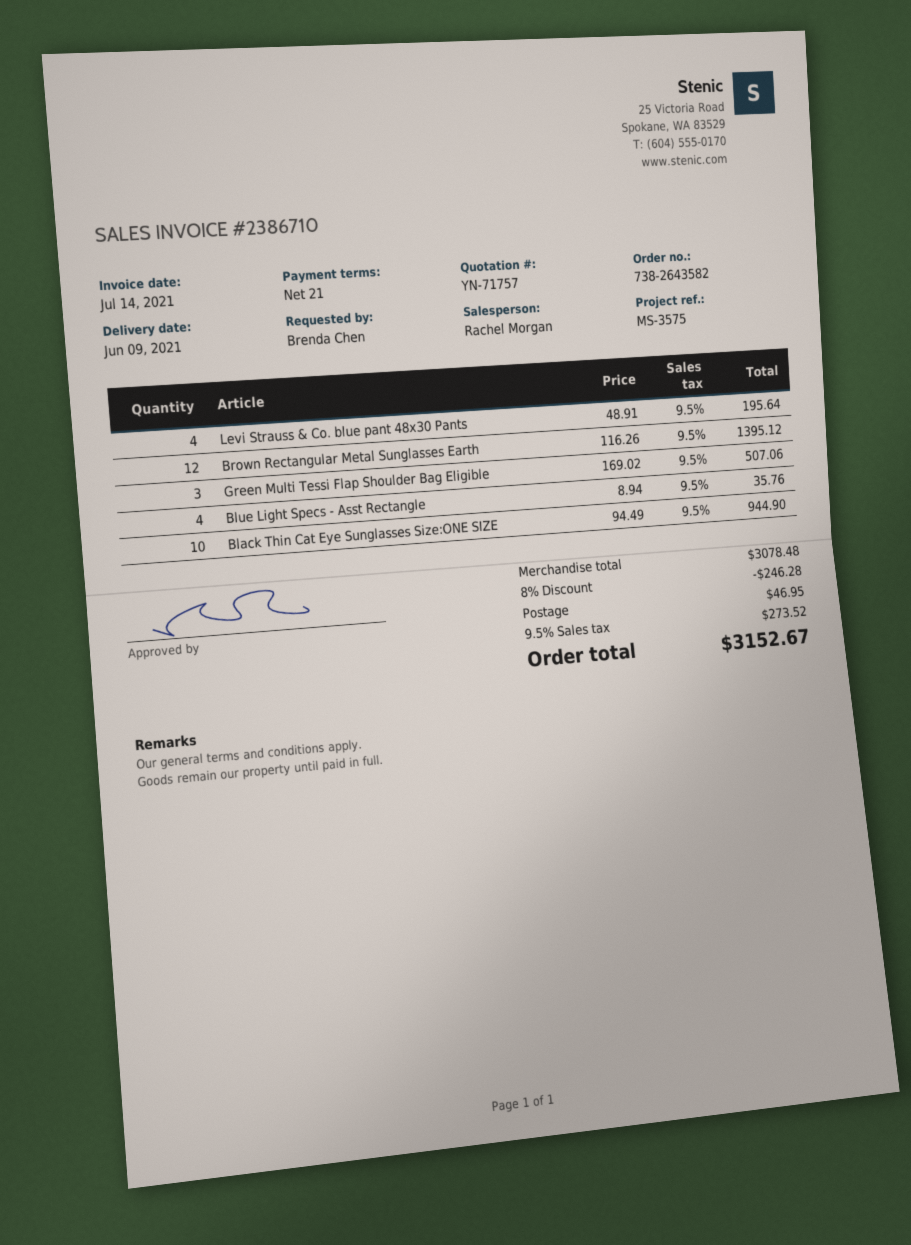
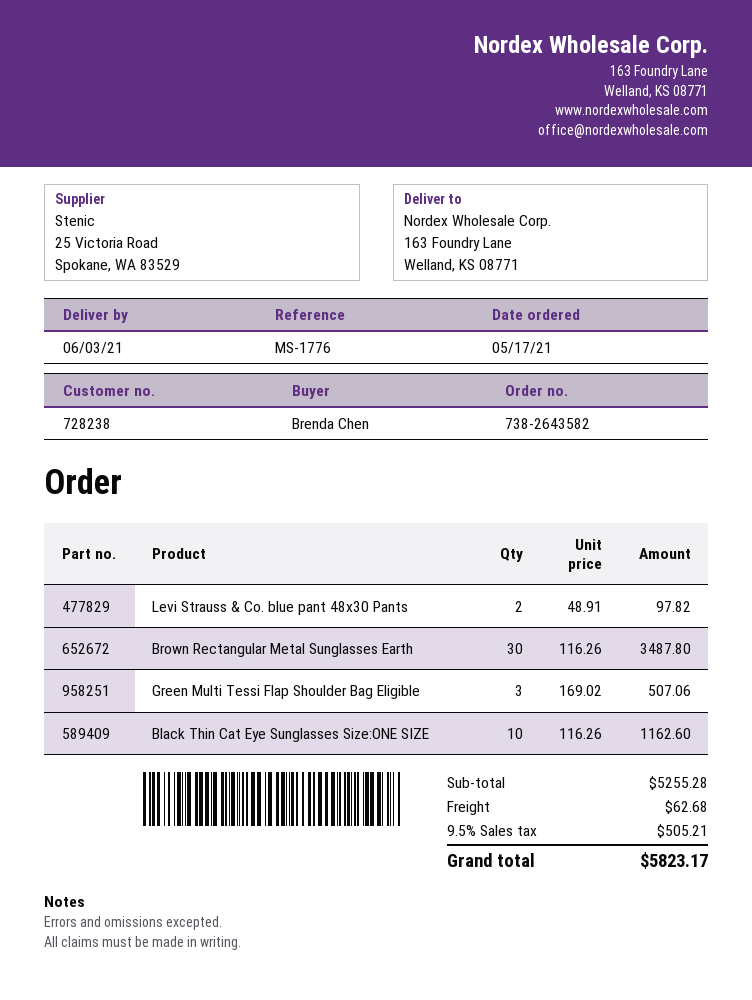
delivery date: 2021-06-09 -> 2021-06-03
reference: MS-3575 -> MS-1776
Levi Strauss & Co. blue pant 48x30 Pants: 4 x 48.91 = 195.64 -> 2 x 48.91 = 97.82
Brown Rectangular Metal Sunglasses Earth: 12 x 116.26 = 1395.12 -> 30 x 116.26 = 3487.80
Blue Light Specs - Asst Rectangle: 4 x 8.94 = 35.76 -> none
Black Thin Cat Eye Sunglasses Size:ONE SIZE: 10 x 94.49 = 944.90 -> 10 x 116.26 = 1162.60
subtotal: 3078.48 -> 5255.28
discount: 8% = 246.28 -> none
shipping: 46.95 -> 62.68
tax: 9.5% = 273.52 -> 9.5% = 505.21
total: 3152.67 -> 5823.17

